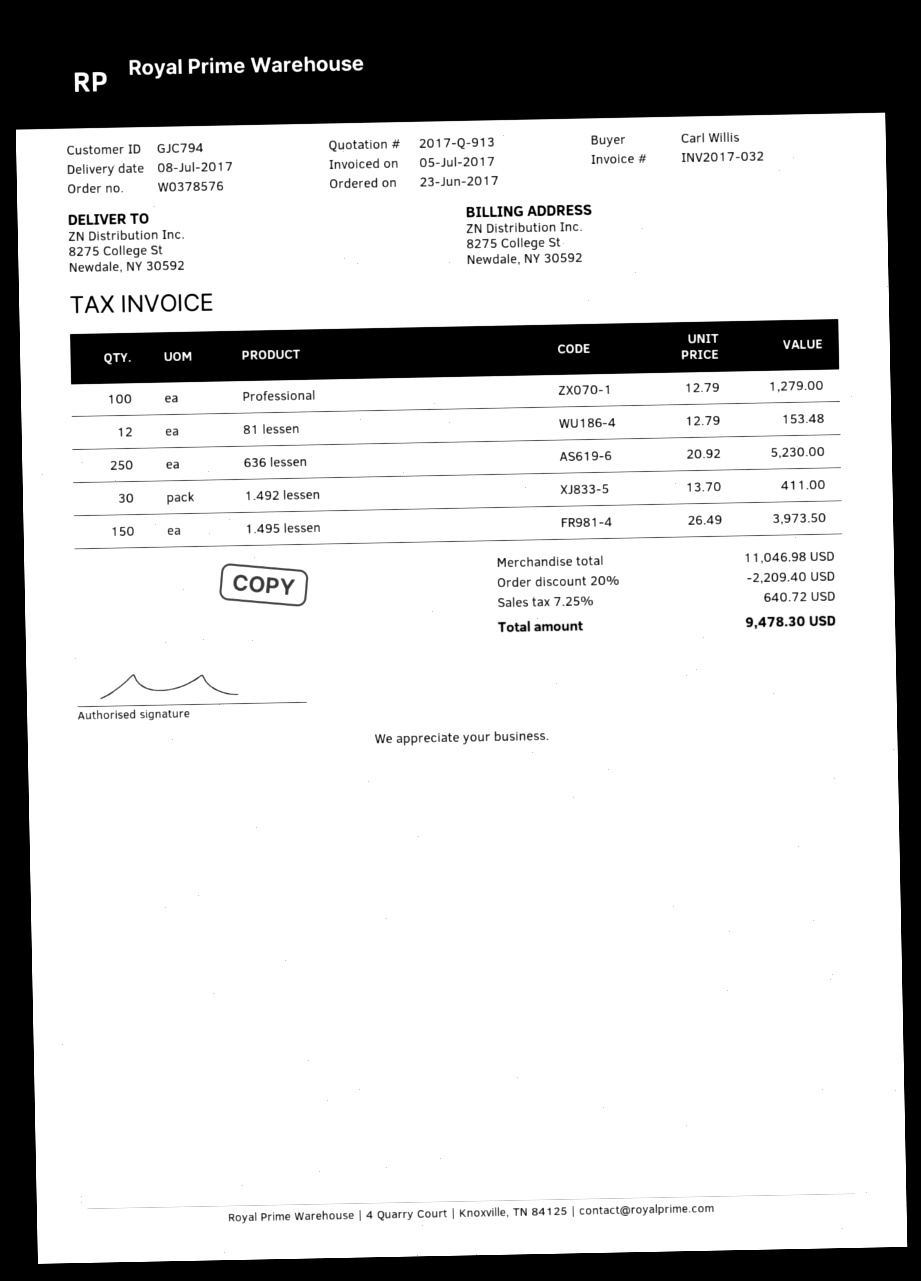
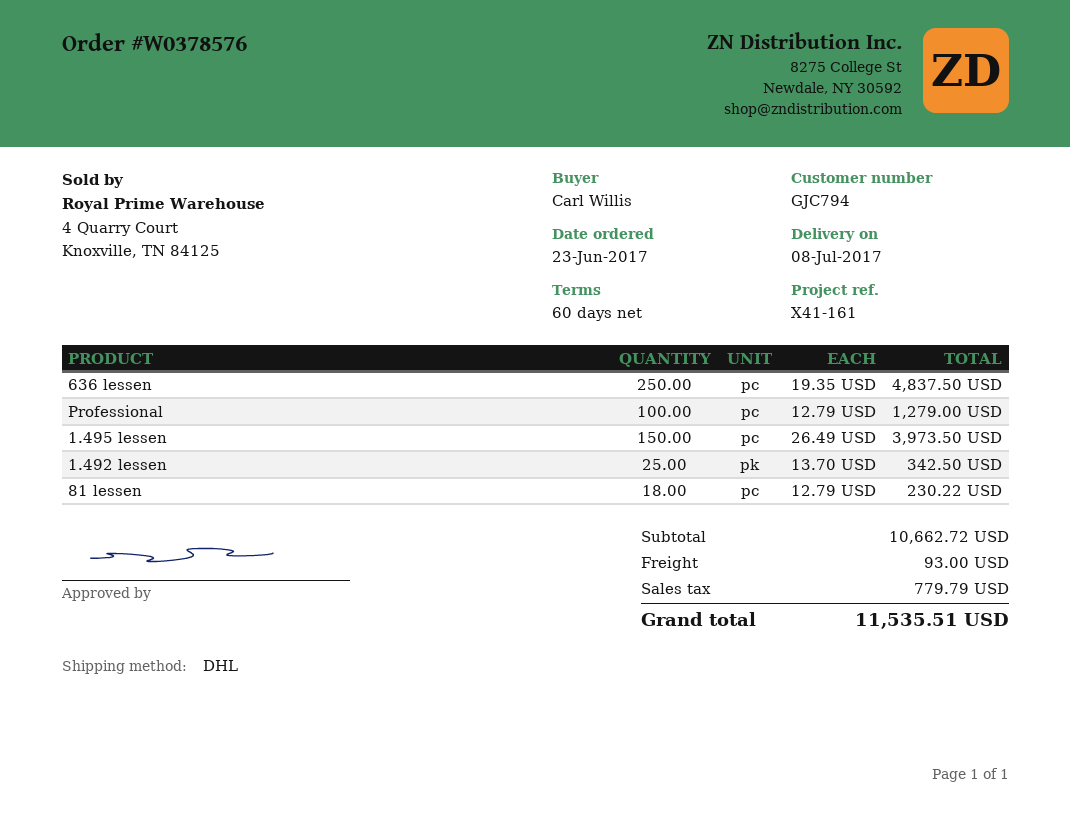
81 lessen: 12 x 12.79 = 153.48 -> 18 x 12.79 = 230.22
636 lessen: 250 x 20.92 = 5230.00 -> 250 x 19.35 = 4837.50
1.492 lessen: 30 x 13.70 = 411.00 -> 25 x 13.70 = 342.50
subtotal: 11046.98 -> 10662.72
discount: 20% = 2209.40 -> none
shipping: none -> 93.00
tax: 640.72 -> 779.79
total: 9478.30 -> 11535.51

